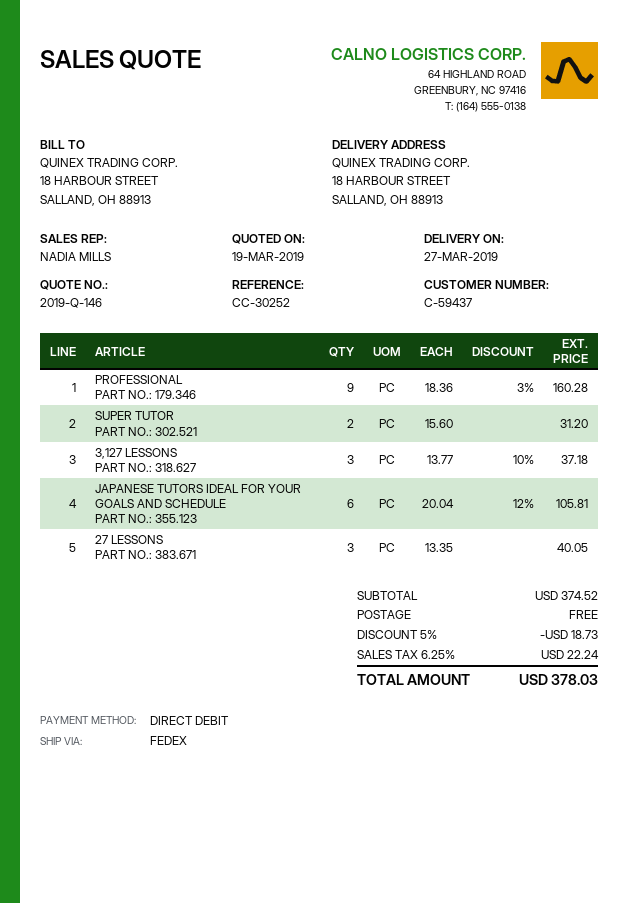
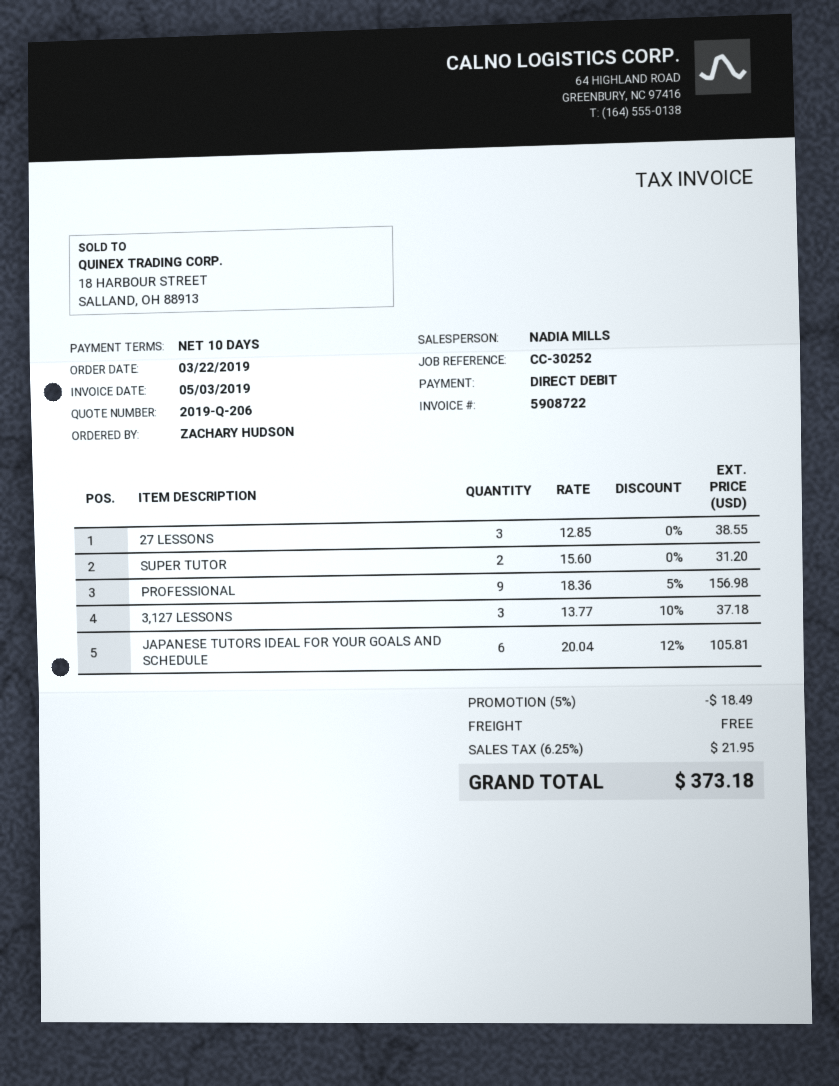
quote number: 2019-Q-146 -> 2019-Q-206
PROFESSIONAL: 9 x 18.36 - 3% = 160.28 -> 9 x 18.36 - 5% = 156.98
27 LESSONS: 3 x 13.35 = 40.05 -> 3 x 12.85 = 38.55
discount: 5% = 18.73 -> 5% = 18.49
tax: 6.25% = 22.24 -> 6.25% = 21.95
total: 378.03 -> 373.18

